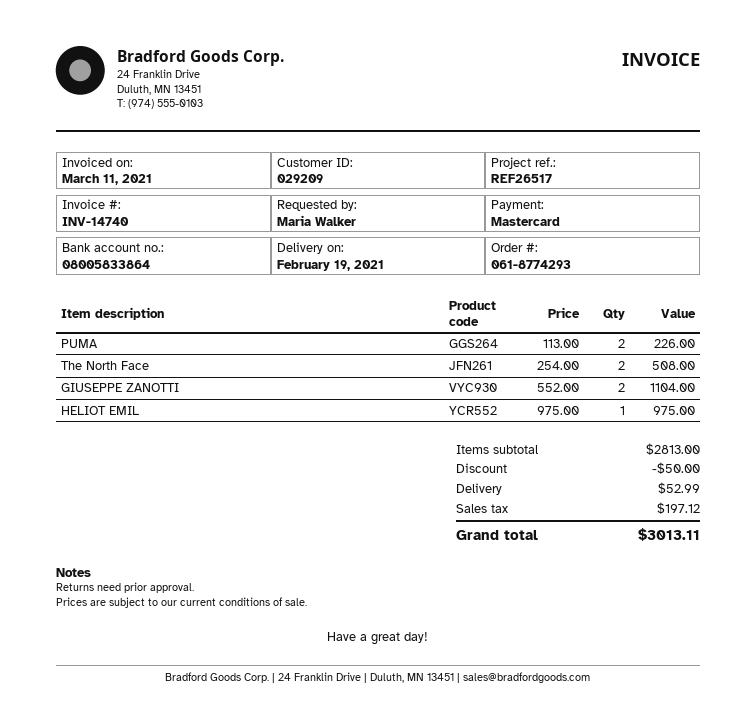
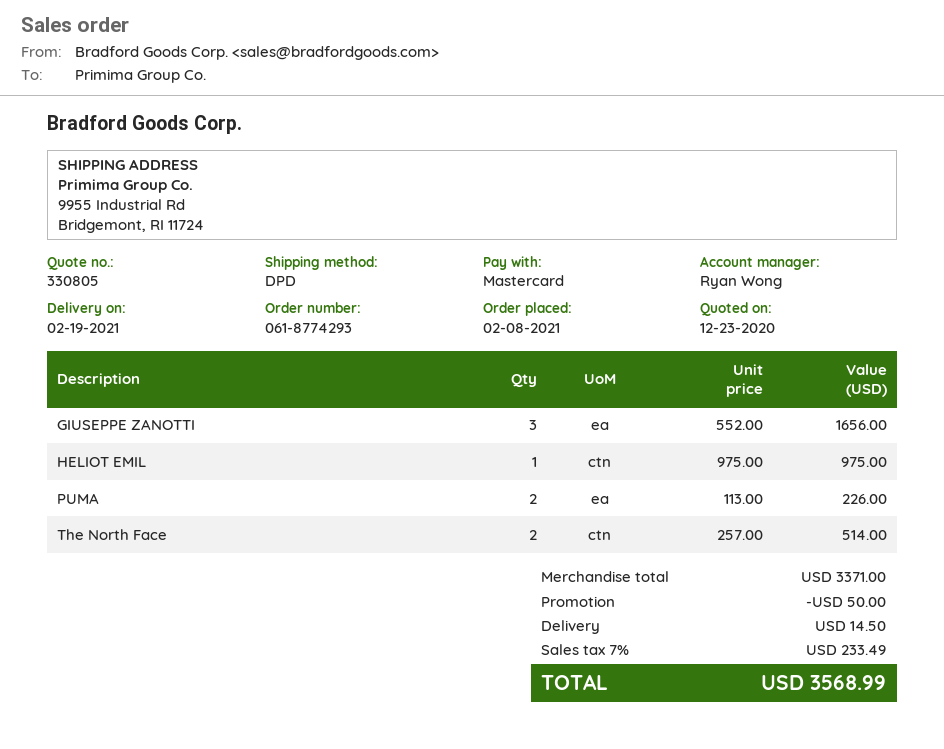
The North Face: 2 x 254.00 = 508.00 -> 2 x 257.00 = 514.00
GIUSEPPE ZANOTTI: 2 x 552.00 = 1104.00 -> 3 x 552.00 = 1656.00
subtotal: 2813.00 -> 3371.00
shipping: 52.99 -> 14.50
tax: 197.12 -> 233.49
total: 3013.11 -> 3568.99

